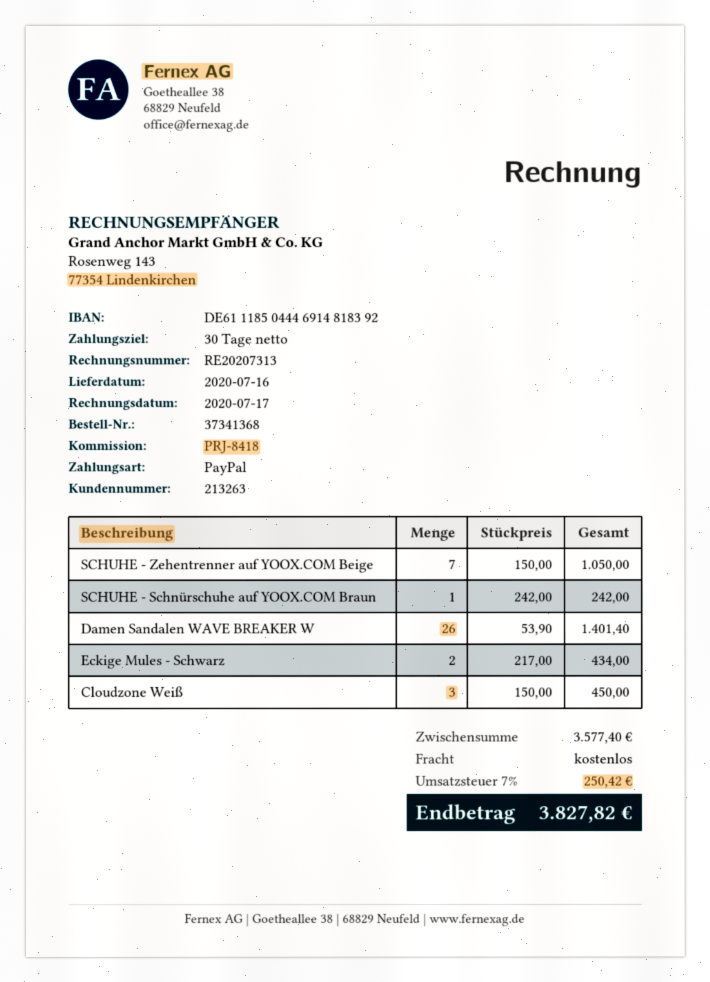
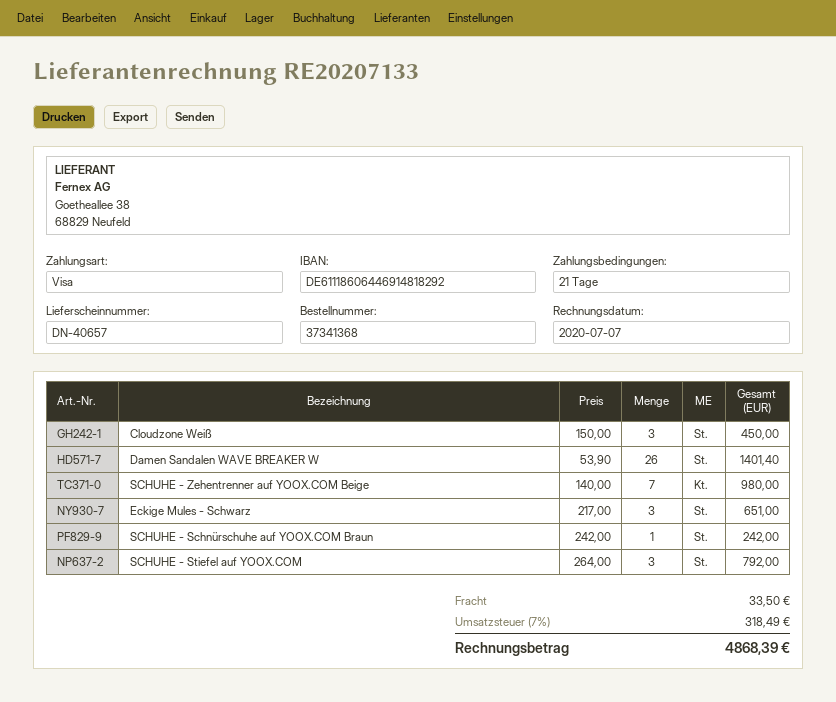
invoice number: RE20207313 -> RE20207133
invoice date: 2020-07-17 -> 2020-07-07
payment terms: 30 days -> 21 days
payment method: PayPal -> Visa
bank account: DE61118504446914818392 -> DE61118606446914818292
SCHUHE - Zehentrenner auf YOOX.COM Beige: 7 x 150.00 = 1050.00 -> 7 x 140.00 = 980.00
Eckige Mules - Schwarz: 2 x 217.00 = 434.00 -> 3 x 217.00 = 651.00
SCHUHE - Stiefel auf YOOX.COM: none -> 3 x 264.00 = 792.00
shipping: 0.00 -> 33.50
tax: 7% = 250.42 -> 7% = 318.49
total: 3827.82 -> 4868.39

